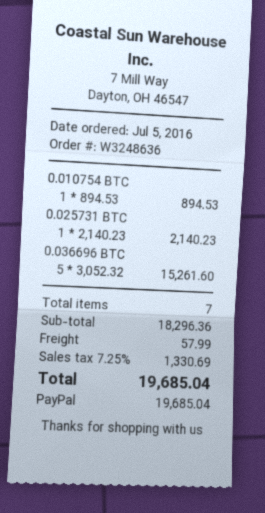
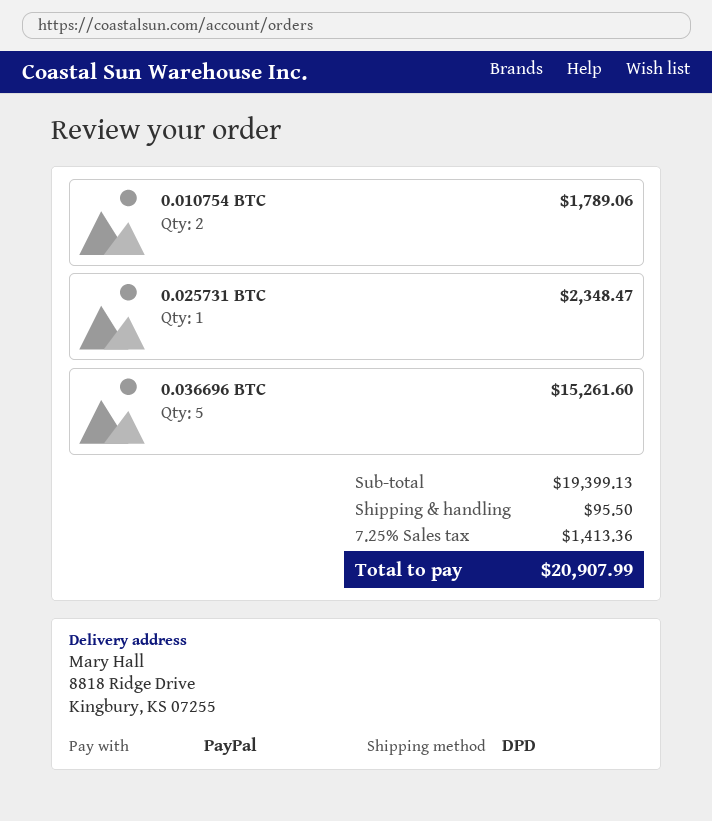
0.010754 BTC: 1 for 894.53 -> 2 for 1789.06
0.025731 BTC: 1 for 2140.23 -> 1 for 2348.47
subtotal: 18296.36 -> 19399.13
shipping: 57.99 -> 95.50
tax: 7.25% = 1330.69 -> 7.25% = 1413.36
total: 19685.04 -> 20907.99

